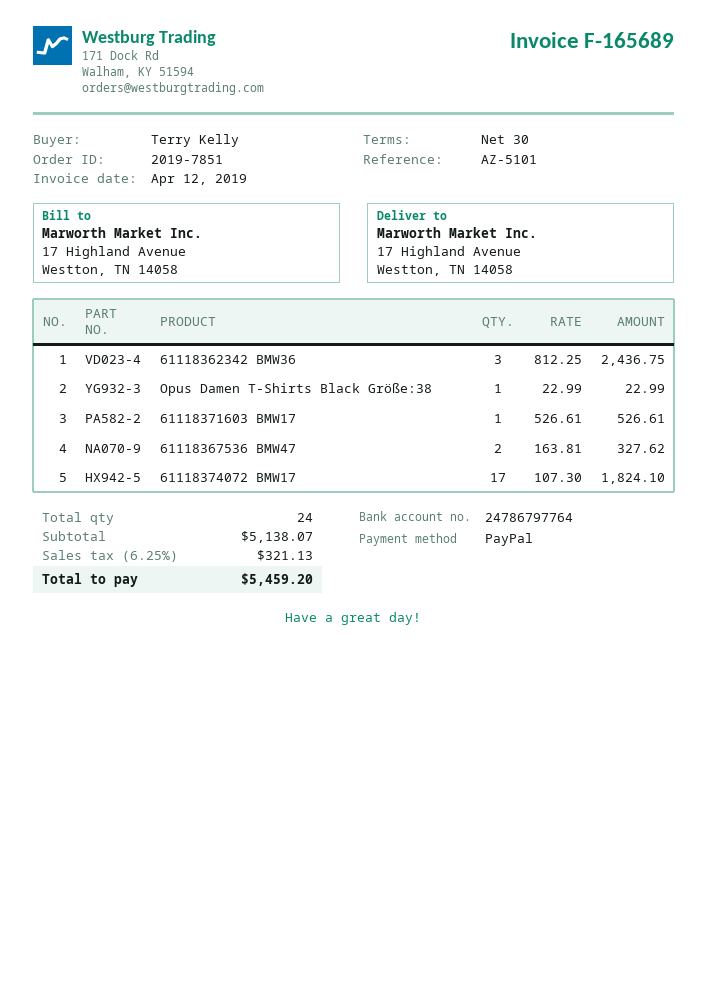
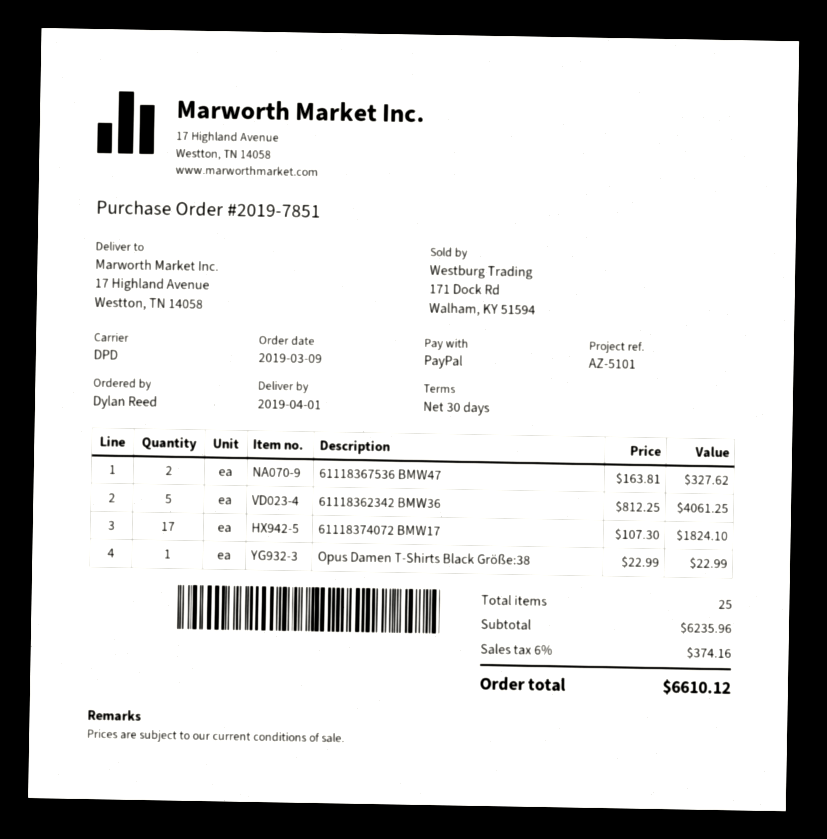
ordered by: Terry Kelly -> Dylan Reed
61118362342 BMW36: 3 x 812.25 = 2436.75 -> 5 x 812.25 = 4061.25
61118371603 BMW17: 1 x 526.61 = 526.61 -> none
total quantity: 24 -> 25
subtotal: 5138.07 -> 6235.96
tax: 6.25% = 321.13 -> 6% = 374.16
total: 5459.20 -> 6610.12

